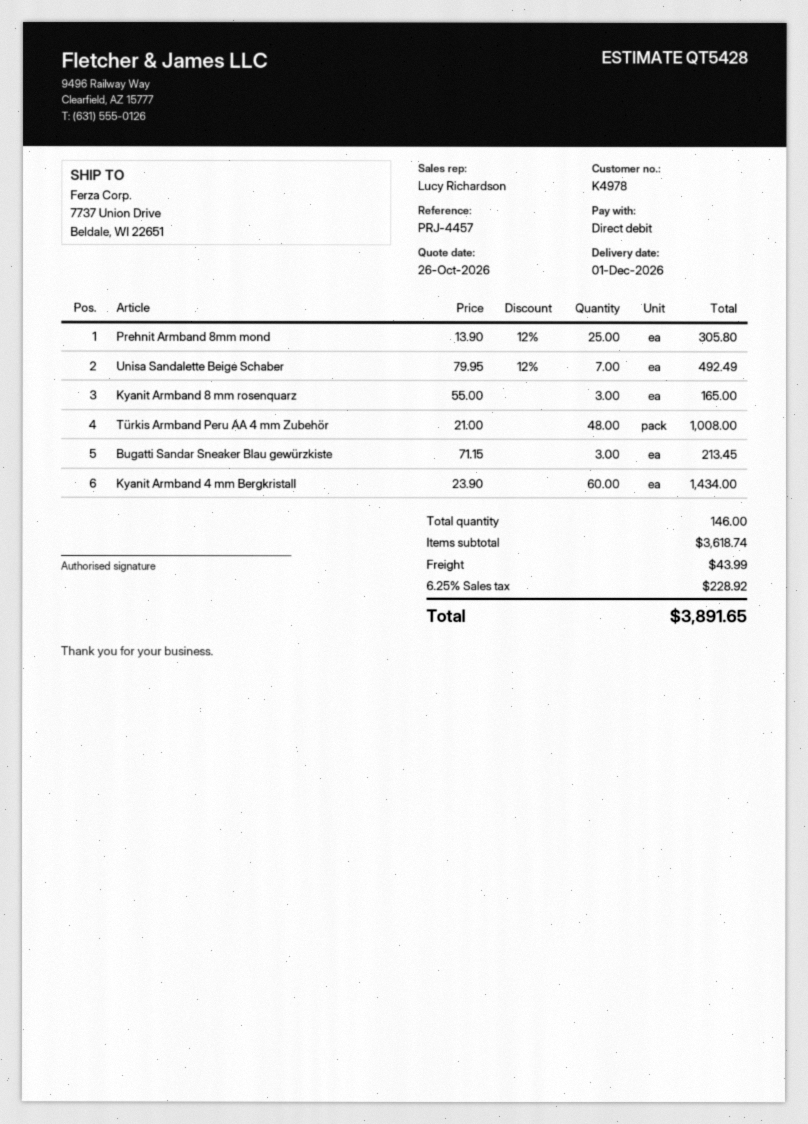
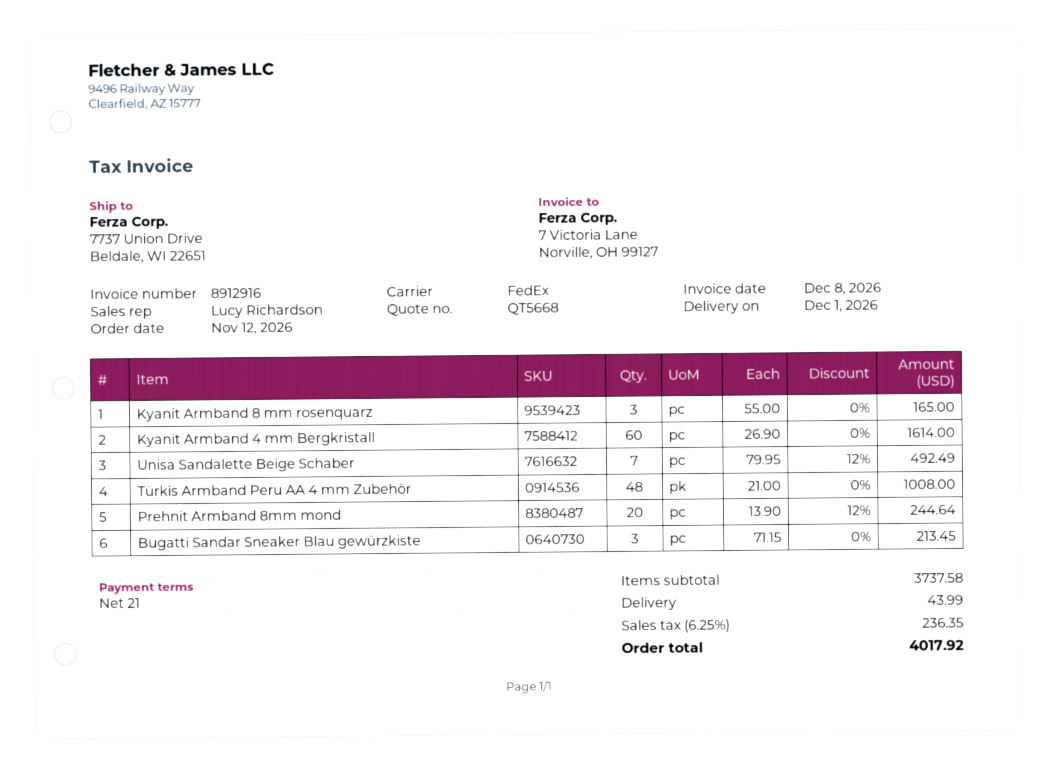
quote number: QT5428 -> QT5668
Prehnit Armband 8mm mond: 25 x 13.90 - 12% = 305.80 -> 20 x 13.90 - 12% = 244.64
Kyanit Armband 4 mm Bergkristall: 60 x 23.90 = 1434.00 -> 60 x 26.90 = 1614.00
subtotal: 3618.74 -> 3737.58
tax: 6.25% = 228.92 -> 6.25% = 236.35
total: 3891.65 -> 4017.92

